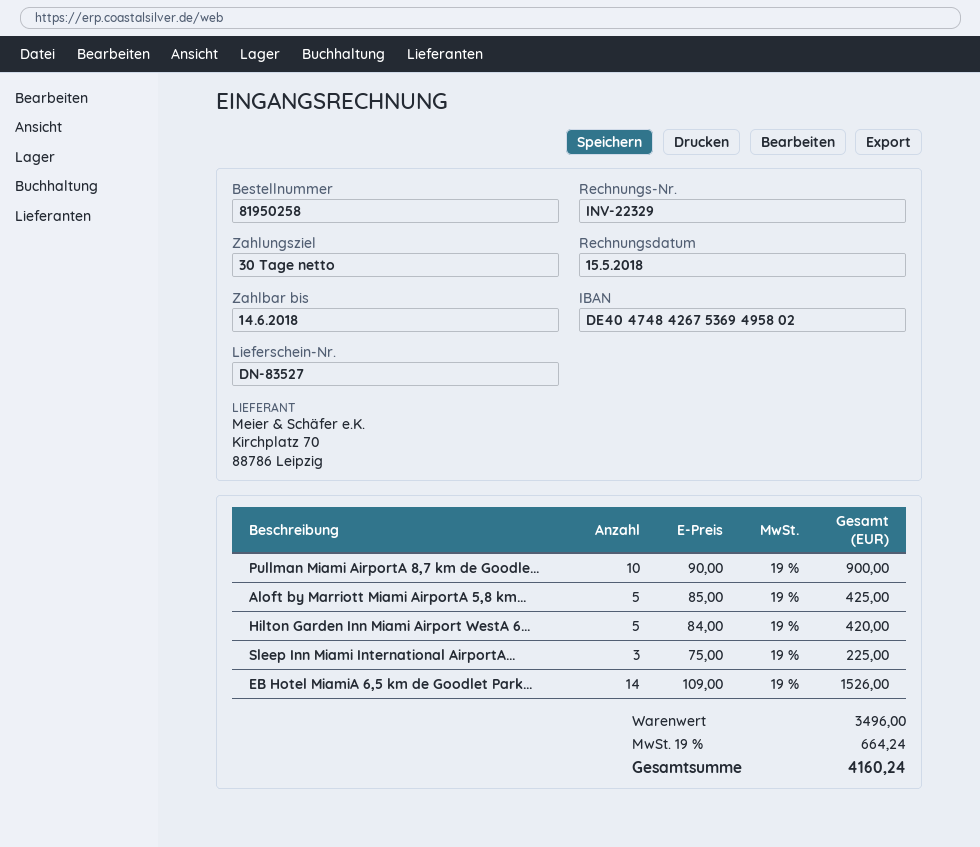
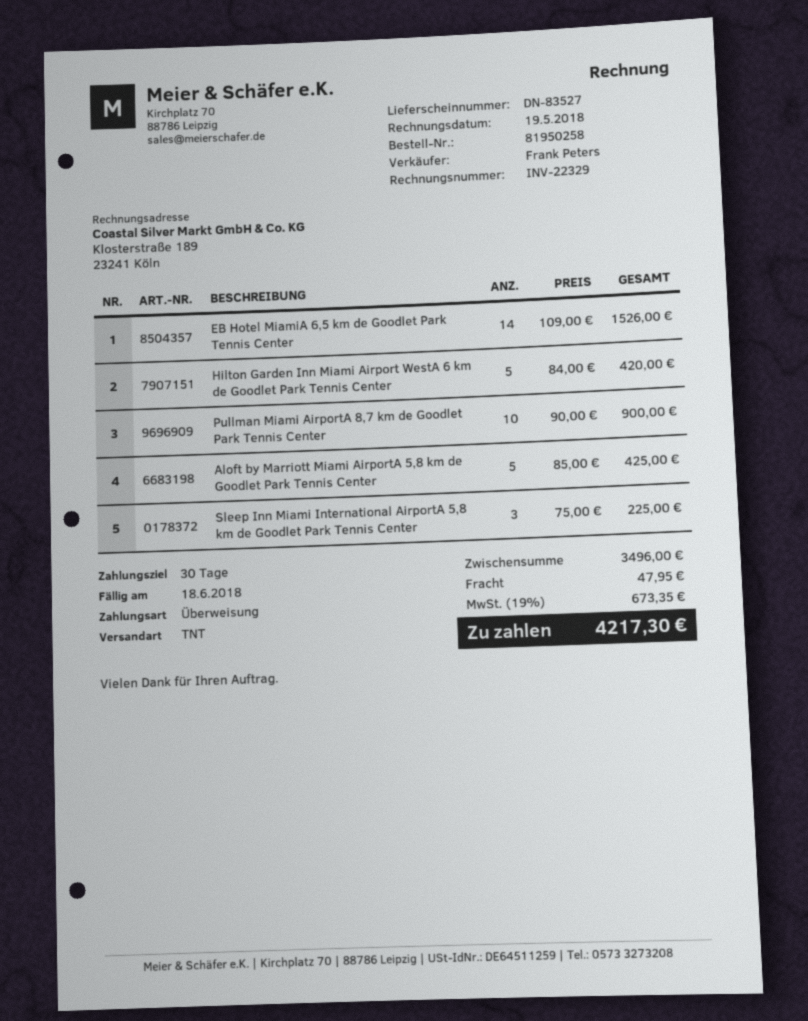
invoice date: 2018-05-15 -> 2018-05-19
due date: 2018-06-14 -> 2018-06-18
shipping: none -> 47.95
tax: 19% = 664.24 -> 19% = 673.35
total: 4160.24 -> 4217.30

